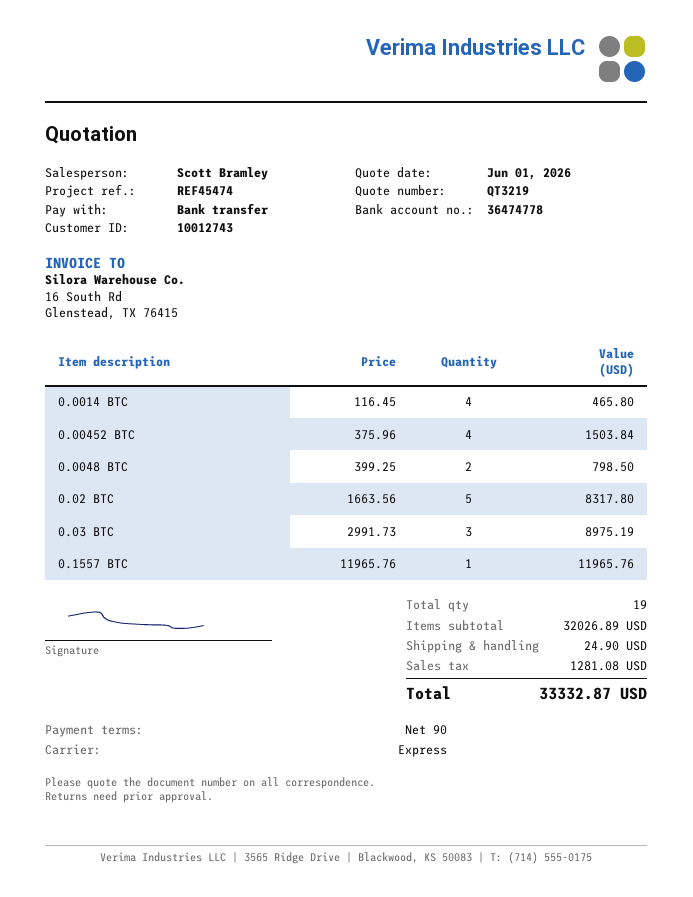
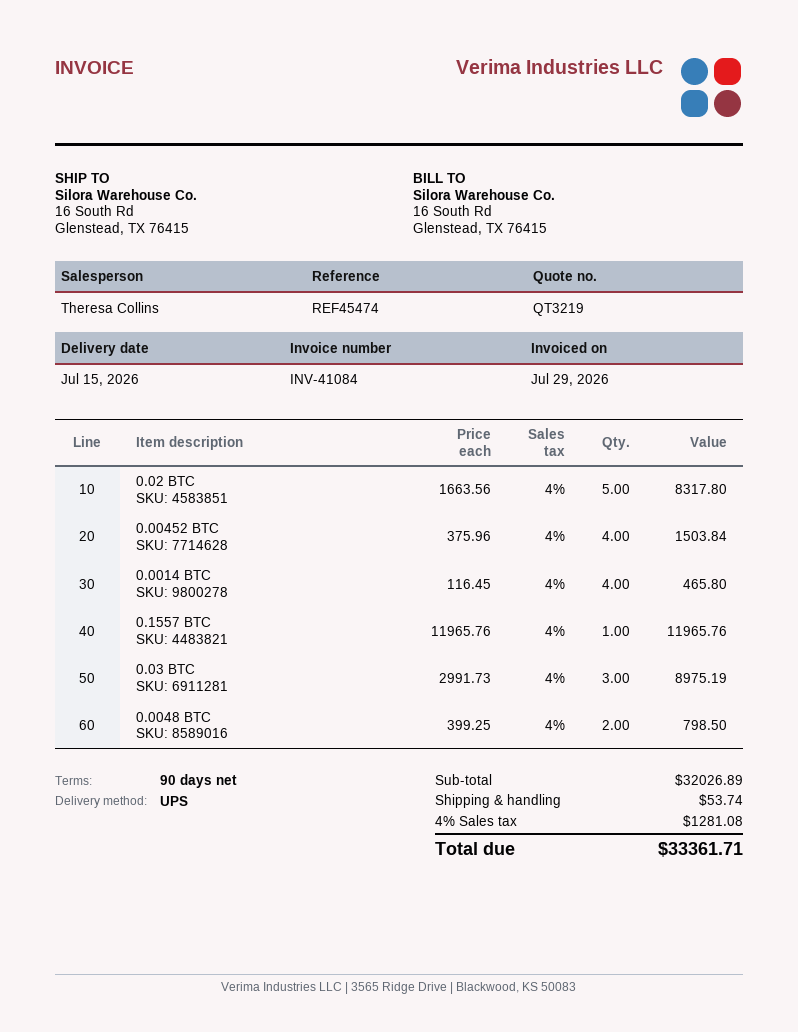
sales rep: Scott Bramley -> Theresa Collins
shipping method: express -> UPS
shipping: 24.90 -> 53.74
total: 33332.87 -> 33361.71

